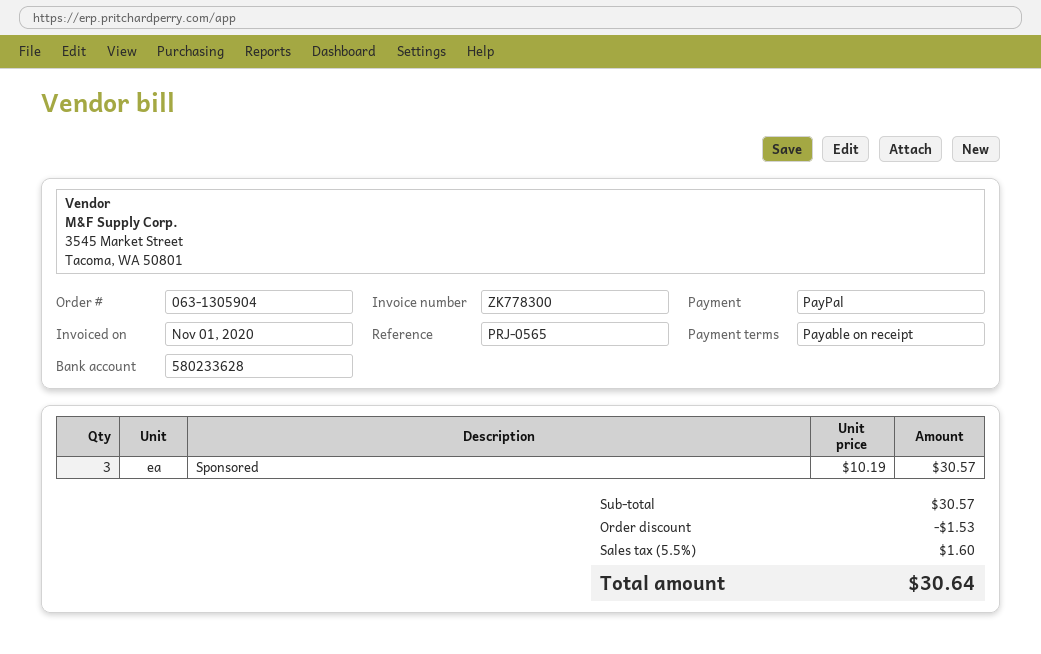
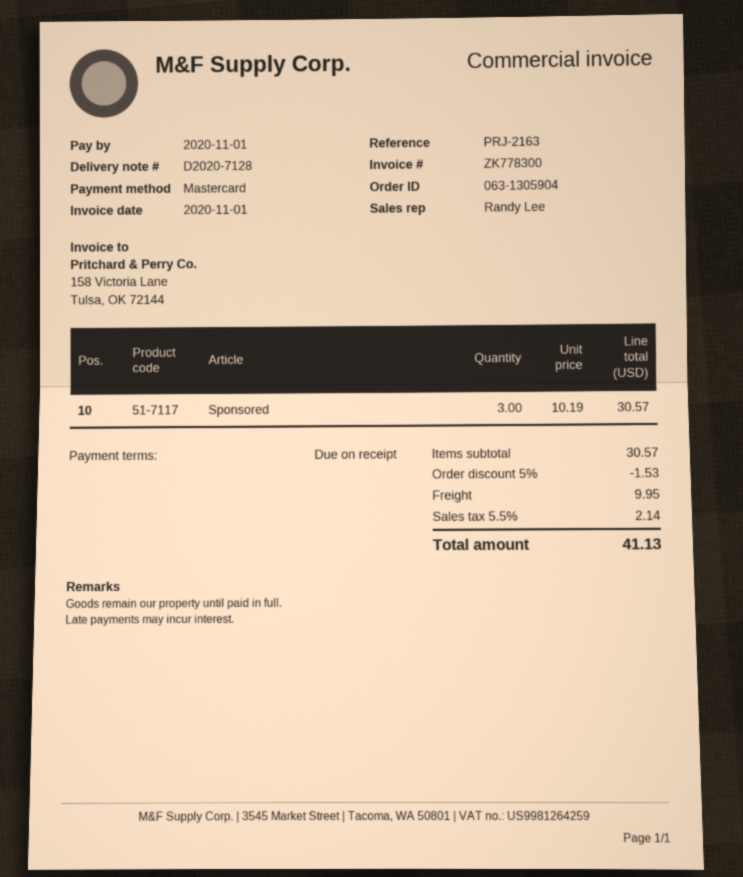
reference: PRJ-0565 -> PRJ-2163
payment method: PayPal -> Mastercard
shipping: none -> 9.95
tax: 5.5% = 1.60 -> 5.5% = 2.14
total: 30.64 -> 41.13

